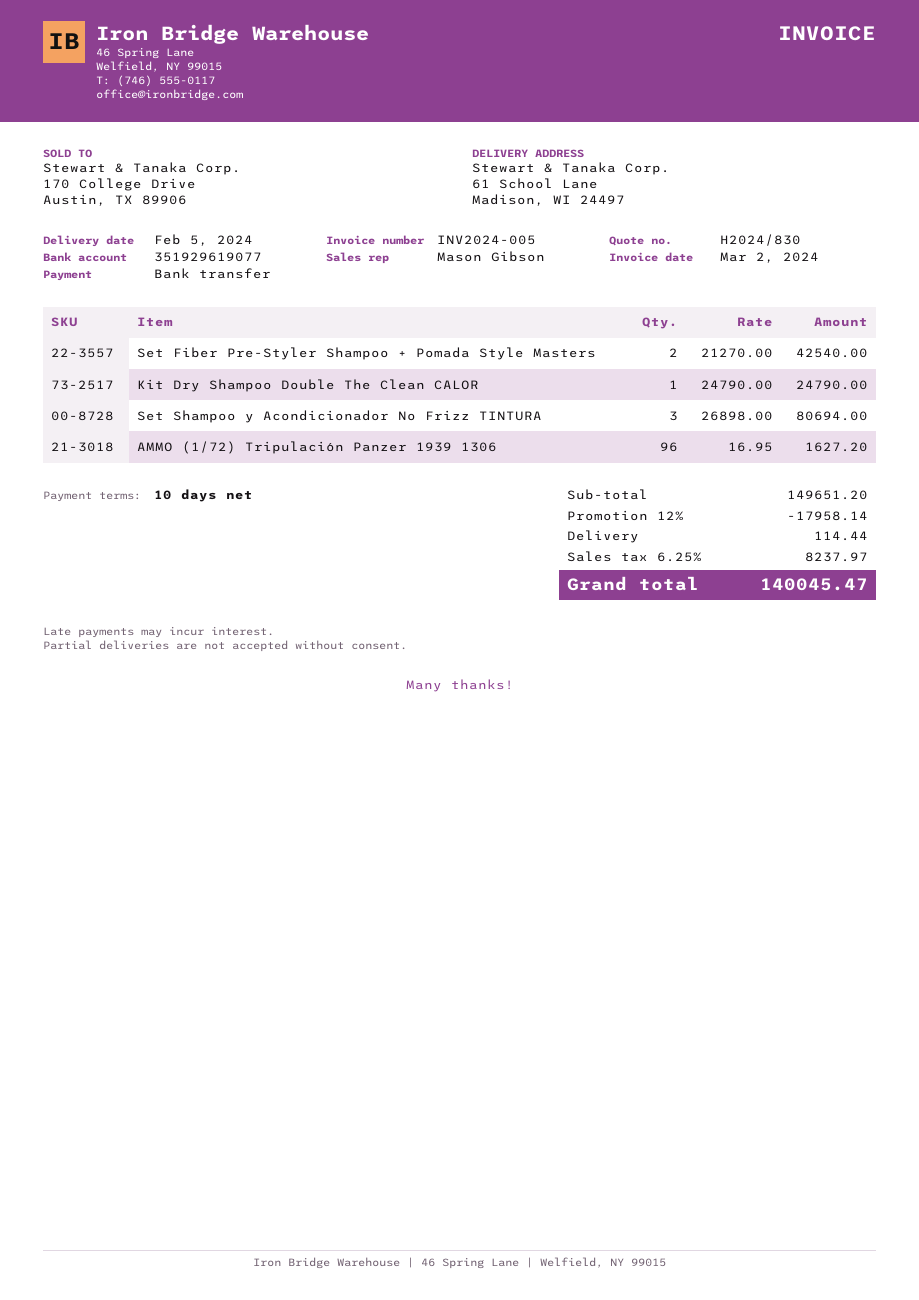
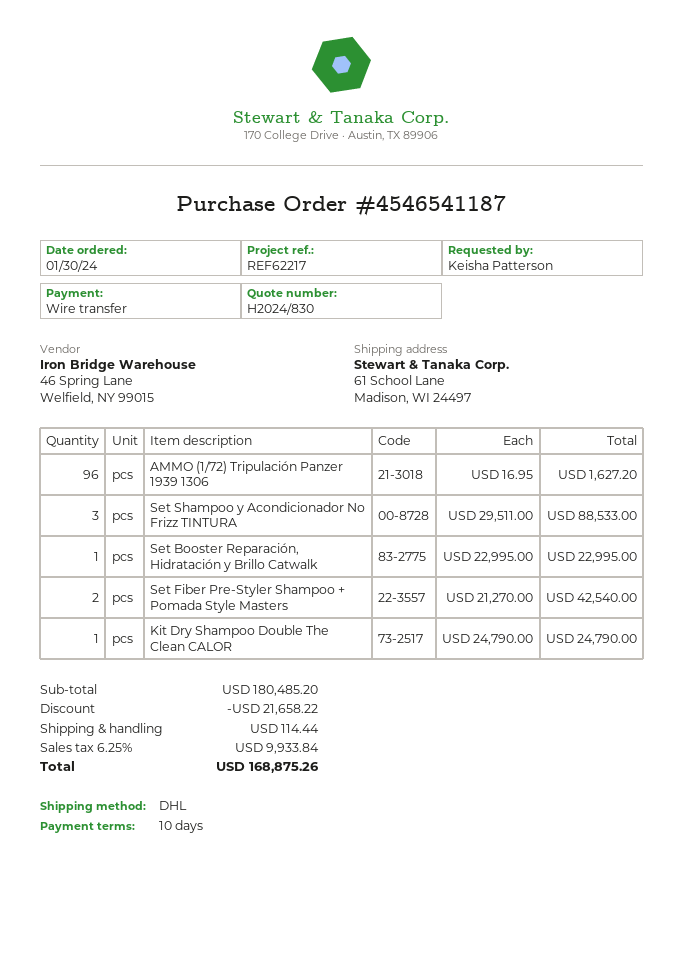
Set Shampoo y Acondicionador No Frizz TINTURA: 3 x 26898.00 = 80694.00 -> 3 x 29511.00 = 88533.00
Set Booster Reparación, Hidratación y Brillo Catwalk: none -> 1 x 22995.00 = 22995.00
subtotal: 149651.20 -> 180485.20
discount: 17958.14 -> 21658.22
tax: 6.25% = 8237.97 -> 6.25% = 9933.84
total: 140045.47 -> 168875.26

